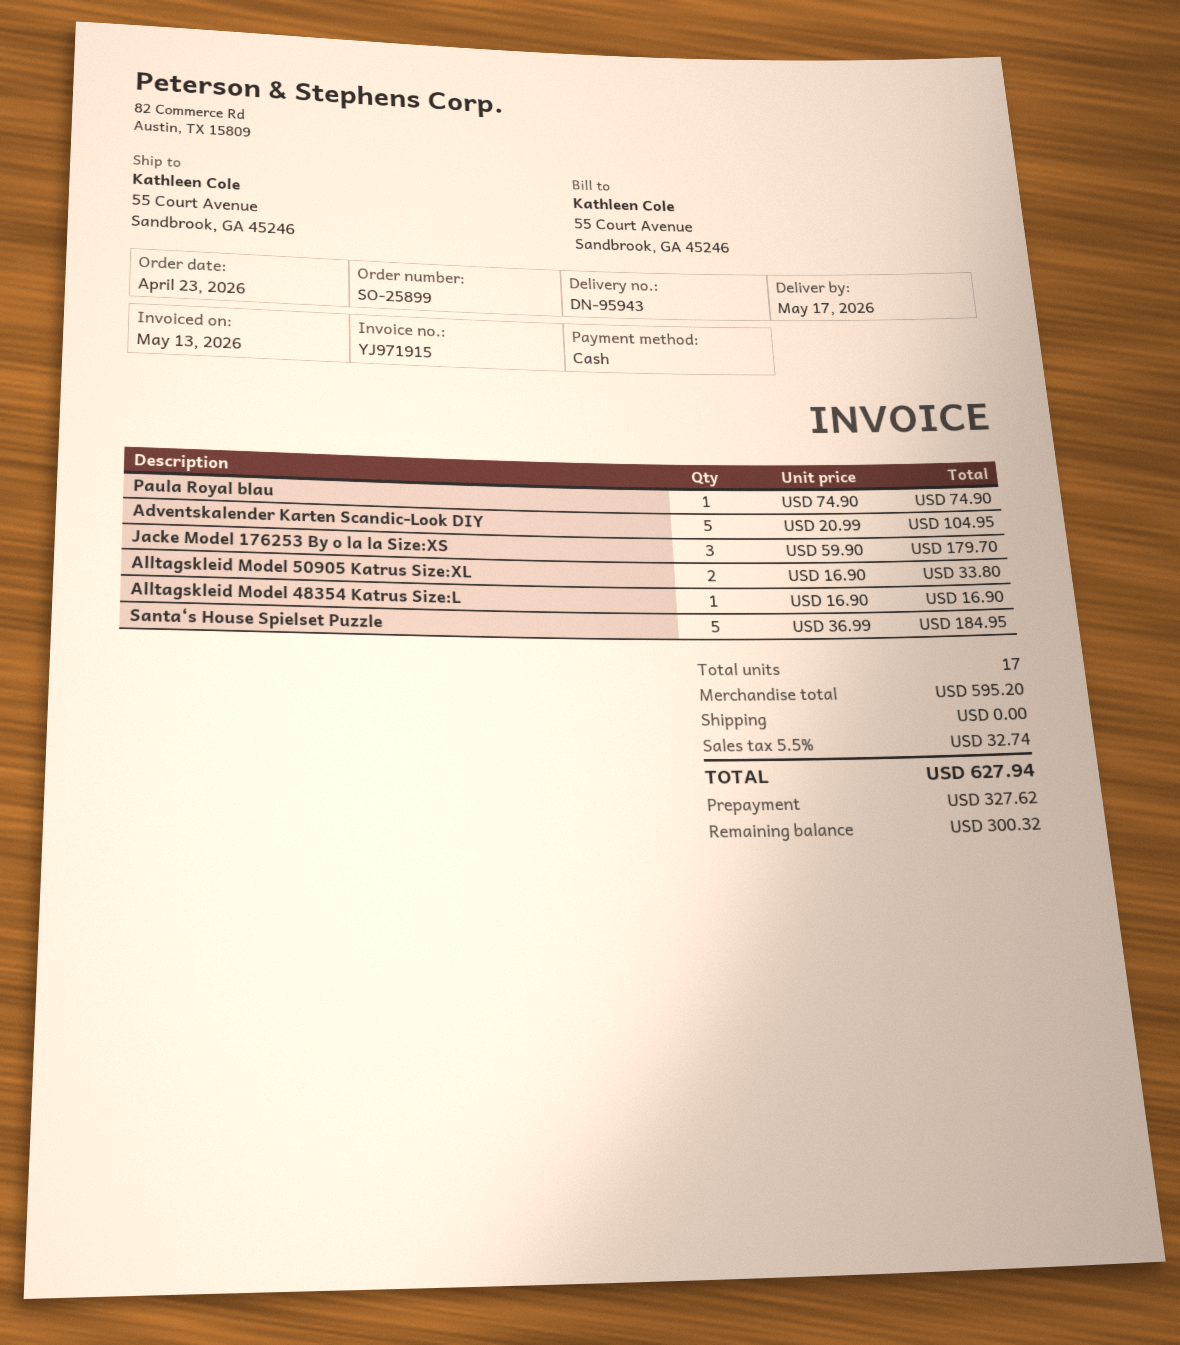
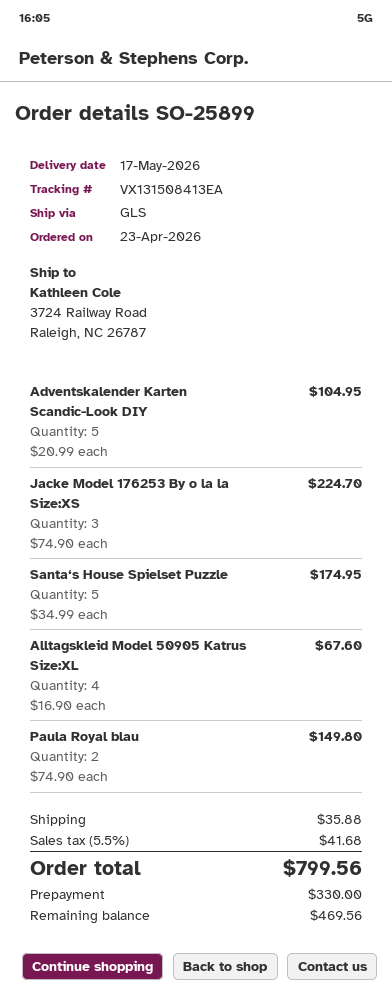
ship to: 55 Court Avenue, Sandbrook, GA 45246 -> 3724 Railway Road, Raleigh, NC 26787
Paula Royal blau: 1 x 74.90 = 74.90 -> 2 x 74.90 = 149.80
Jacke Model 176253 By o la la Size:XS: 3 x 59.90 = 179.70 -> 3 x 74.90 = 224.70
Alltagskleid Model 50905 Katrus Size:XL: 2 x 16.90 = 33.80 -> 4 x 16.90 = 67.60
Alltagskleid Model 48354 Katrus Size:L: 1 x 16.90 = 16.90 -> none
Santa‘s House Spielset Puzzle: 5 x 36.99 = 184.95 -> 5 x 34.99 = 174.95
shipping: 0.00 -> 35.88
tax: 5.5% = 32.74 -> 5.5% = 41.68
total: 627.94 -> 799.56
deposit: 327.62 -> 330.00
balance: 300.32 -> 469.56

